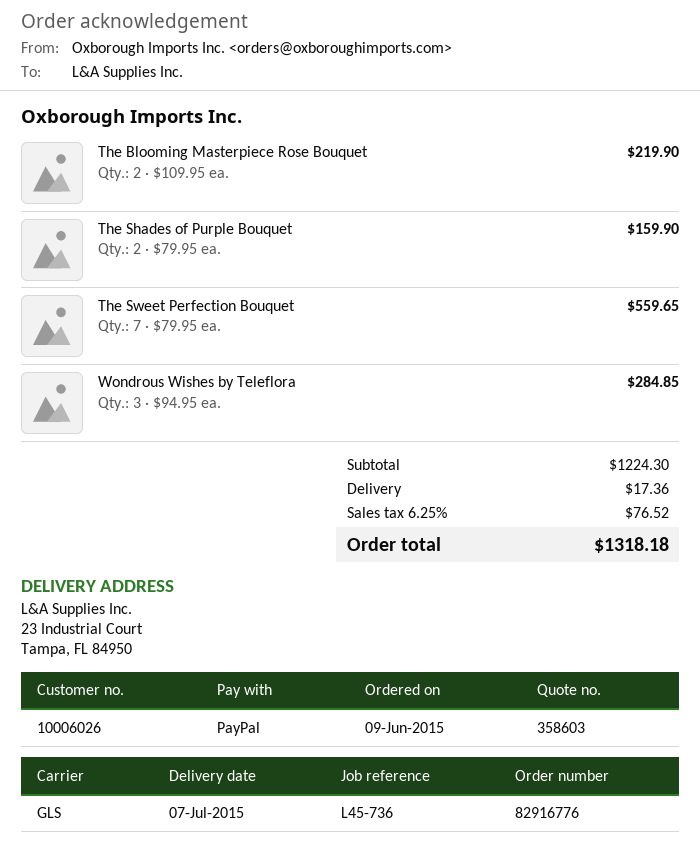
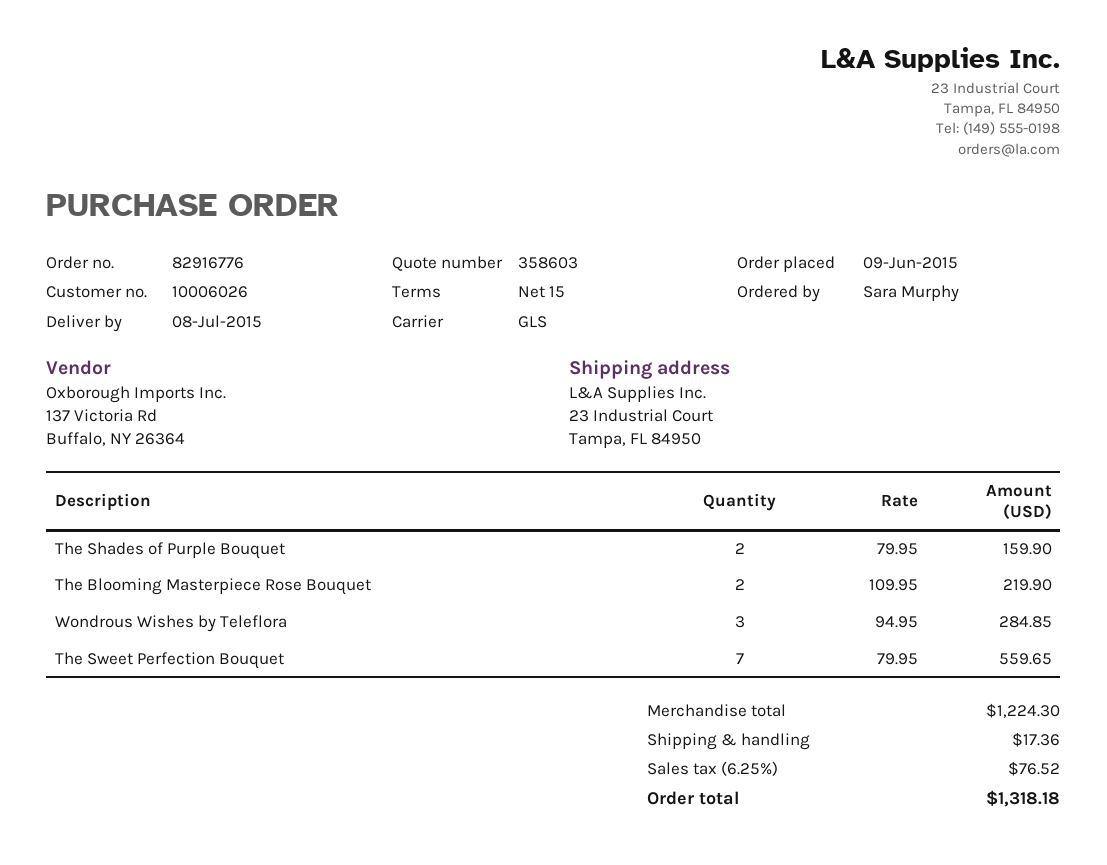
delivery date: 2015-07-07 -> 2015-07-08

